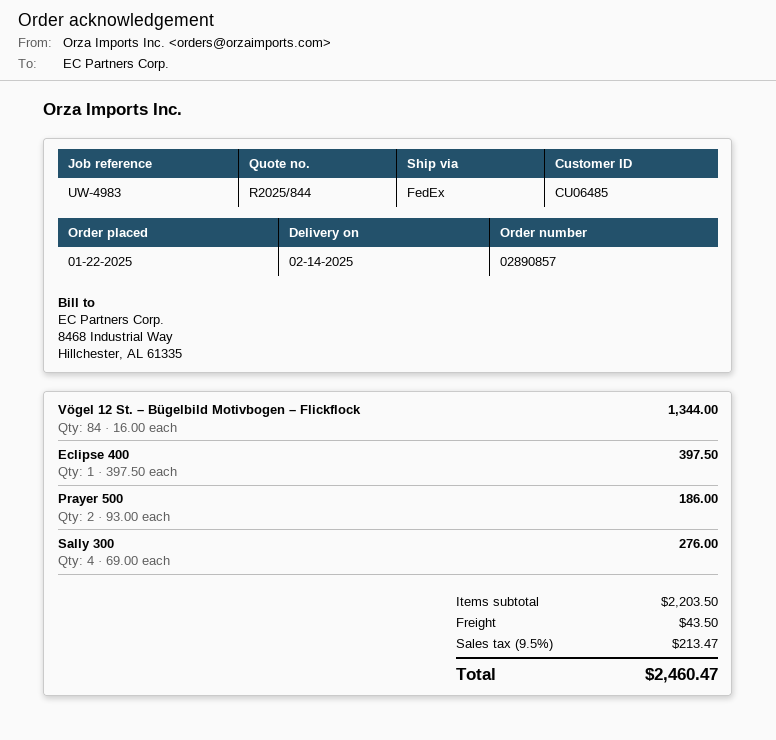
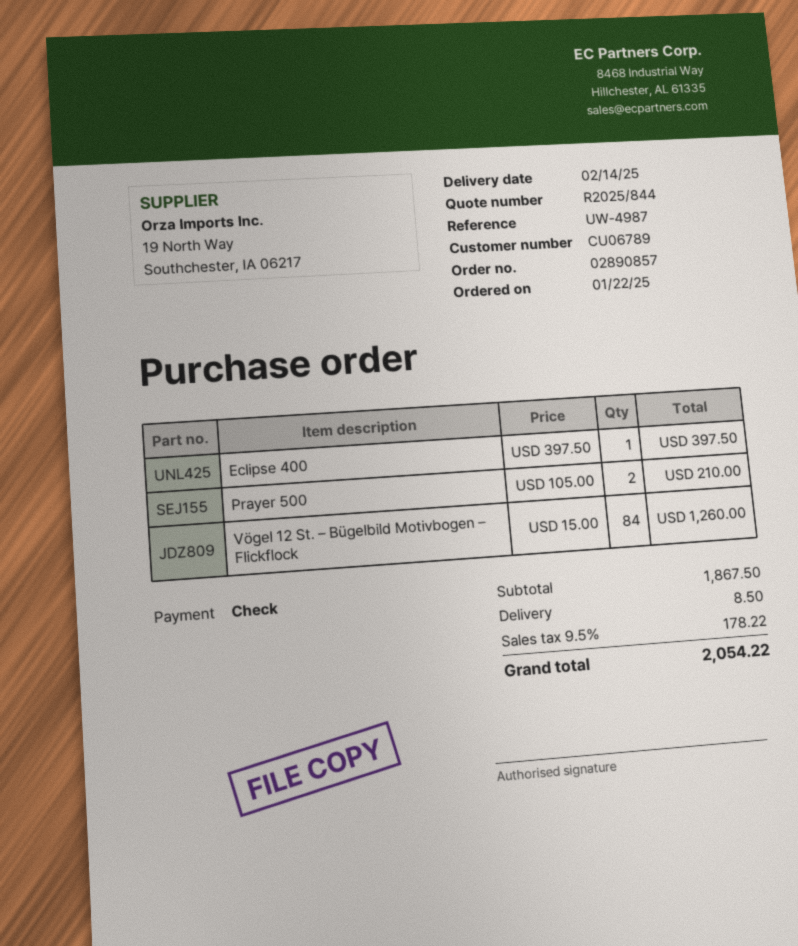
customer number: CU06485 -> CU06789
reference: UW-4983 -> UW-4987
Vögel 12 St. – Bügelbild Motivbogen – Flickflock: 84 x 16.00 = 1344.00 -> 84 x 15.00 = 1260.00
Prayer 500: 2 x 93.00 = 186.00 -> 2 x 105.00 = 210.00
Sally 300: 4 x 69.00 = 276.00 -> none
subtotal: 2203.50 -> 1867.50
shipping: 43.50 -> 8.50
tax: 9.5% = 213.47 -> 9.5% = 178.22
total: 2460.47 -> 2054.22

